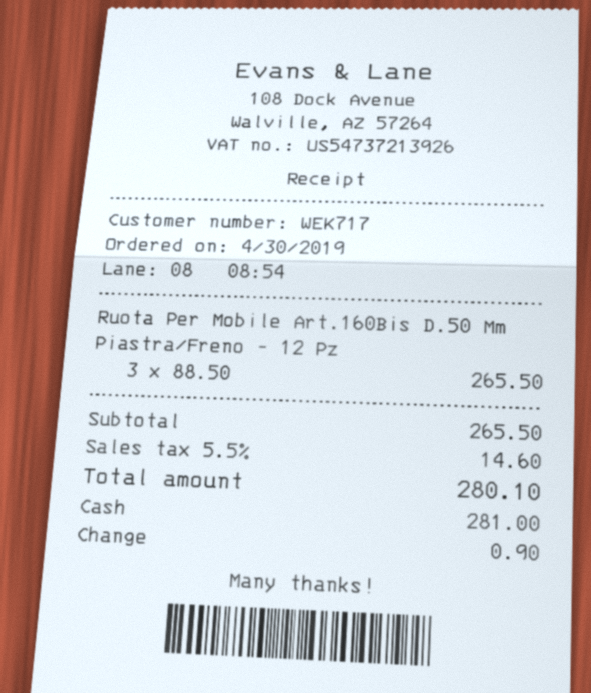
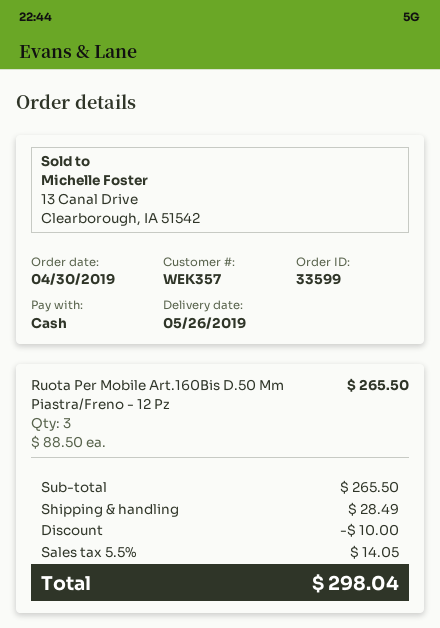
customer number: WEK717 -> WEK357
discount: none -> 10.00
shipping: none -> 28.49
tax: 5.5% = 14.60 -> 5.5% = 14.05
total: 280.10 -> 298.04

